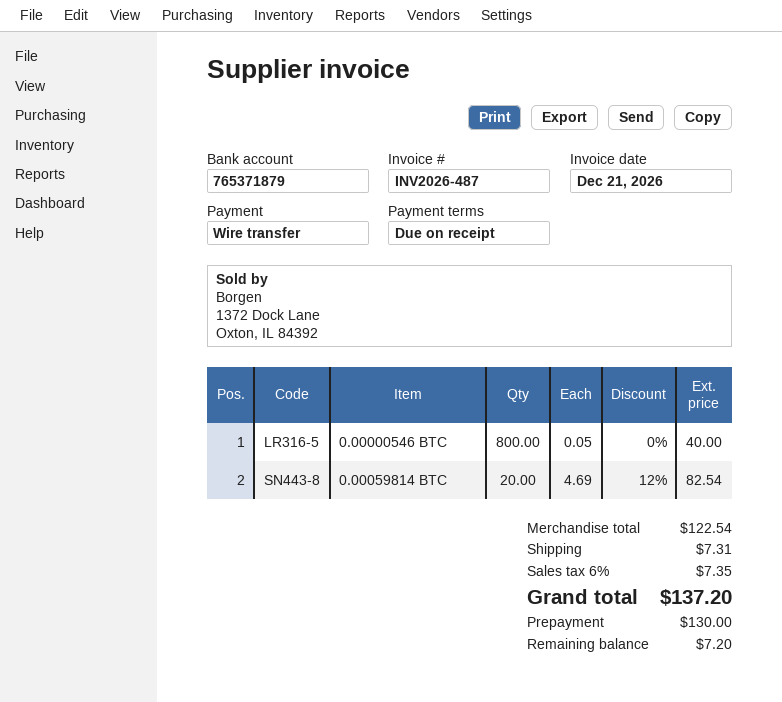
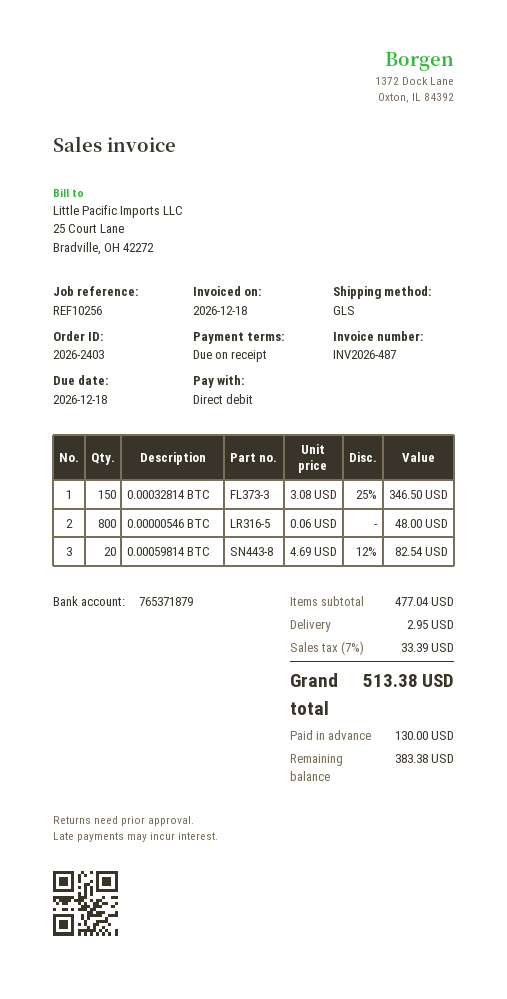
invoice date: 2026-12-21 -> 2026-12-18
payment method: bank transfer -> direct debit
0.00000546 BTC: 800 x 0.05 = 40.00 -> 800 x 0.06 = 48.00
0.00032814 BTC: none -> 150 x 3.08 - 25% = 346.50
subtotal: 122.54 -> 477.04
shipping: 7.31 -> 2.95
tax: 6% = 7.35 -> 7% = 33.39
total: 137.20 -> 513.38
balance: 7.20 -> 383.38

